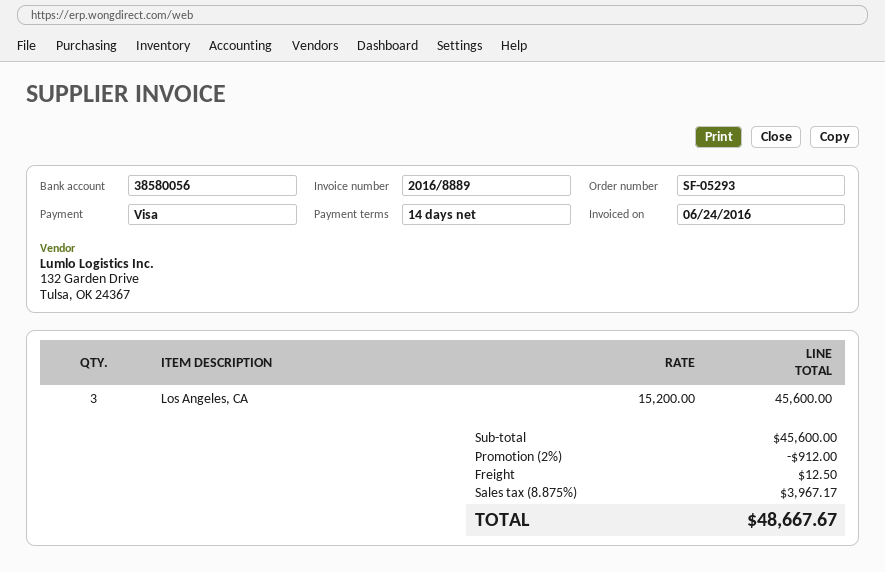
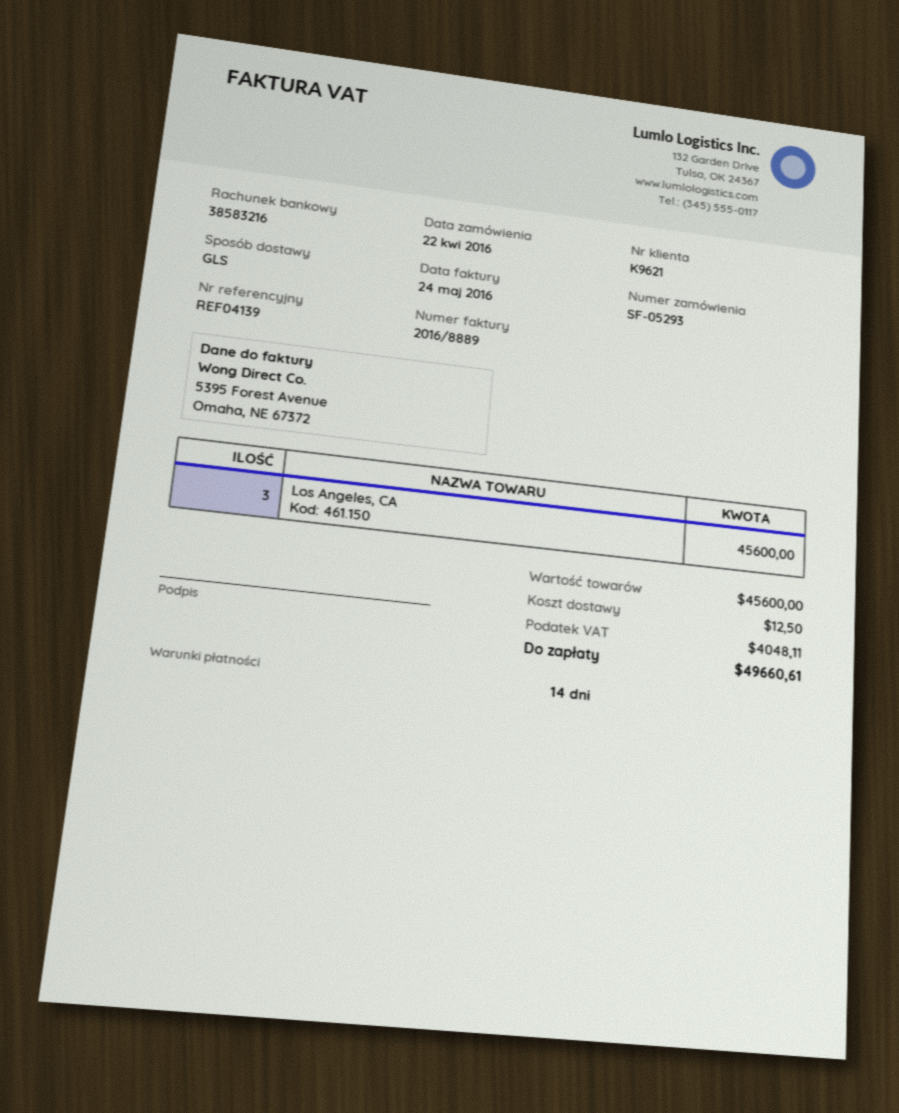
invoice date: 2016-06-24 -> 2016-05-24
bank account: 38580056 -> 38583216
discount: 2% = 912.00 -> none
tax: 3967.17 -> 4048.11
total: 48667.67 -> 49660.61

